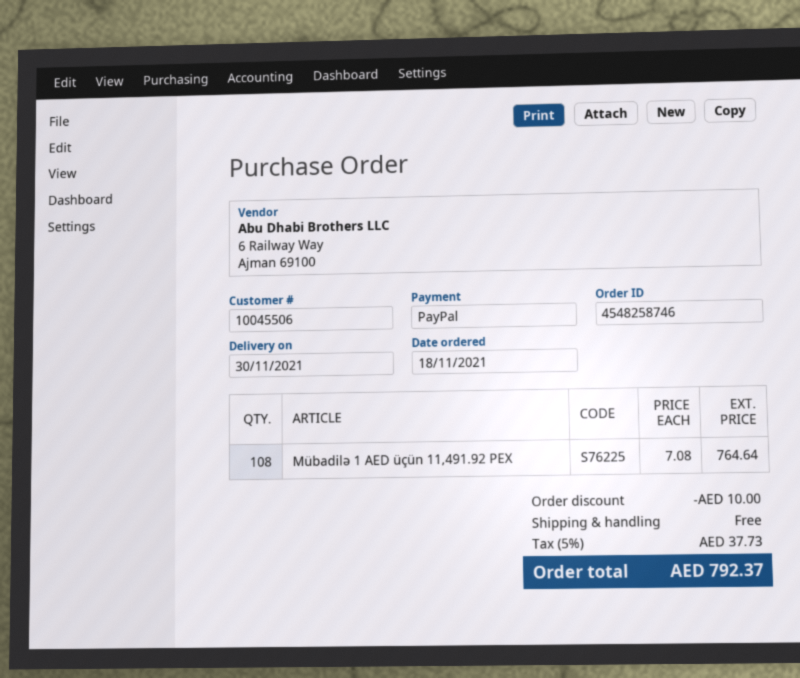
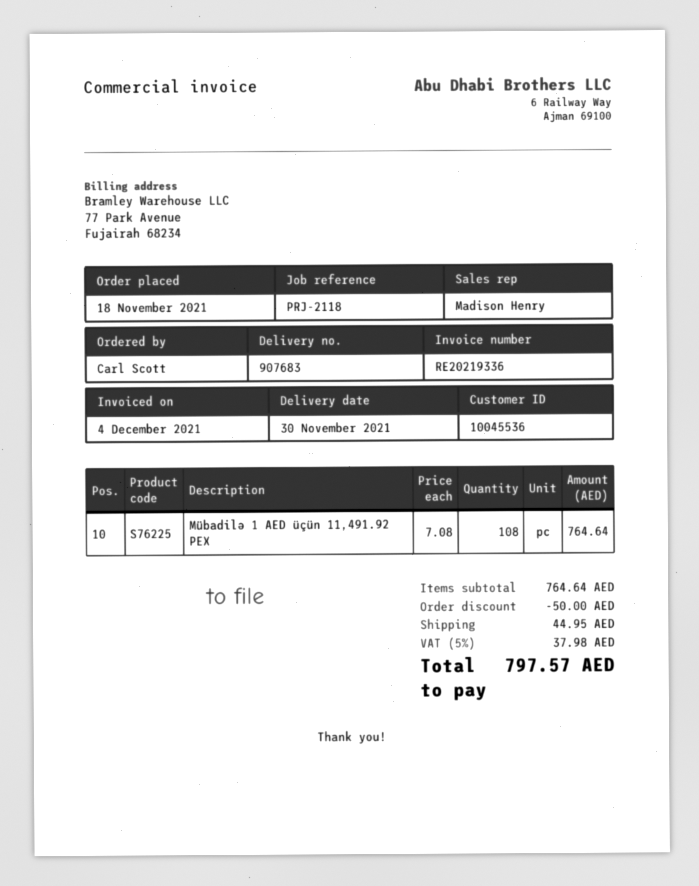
customer number: 10045506 -> 10045536
discount: 10.00 -> 50.00
shipping: 0.00 -> 44.95
tax: 5% = 37.73 -> 5% = 37.98
total: 792.37 -> 797.57

